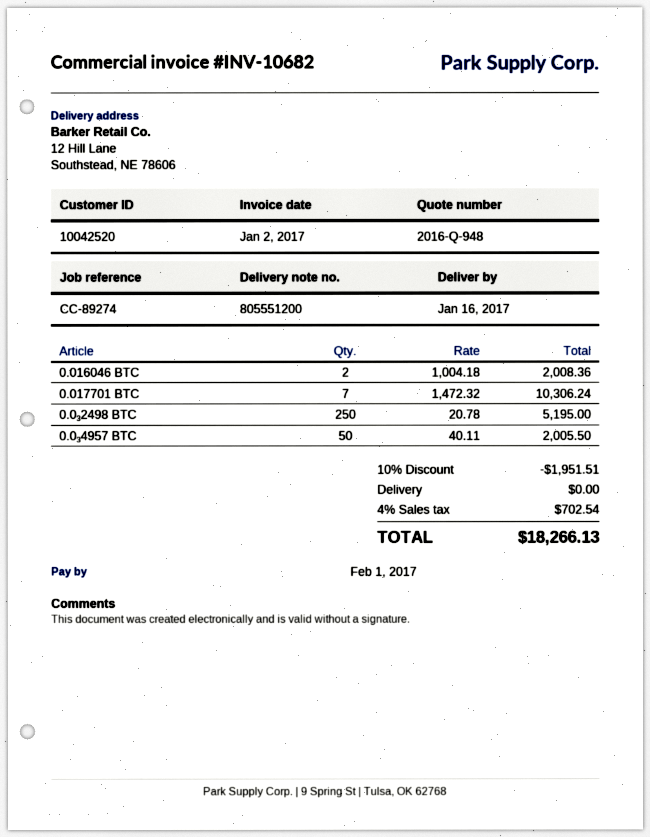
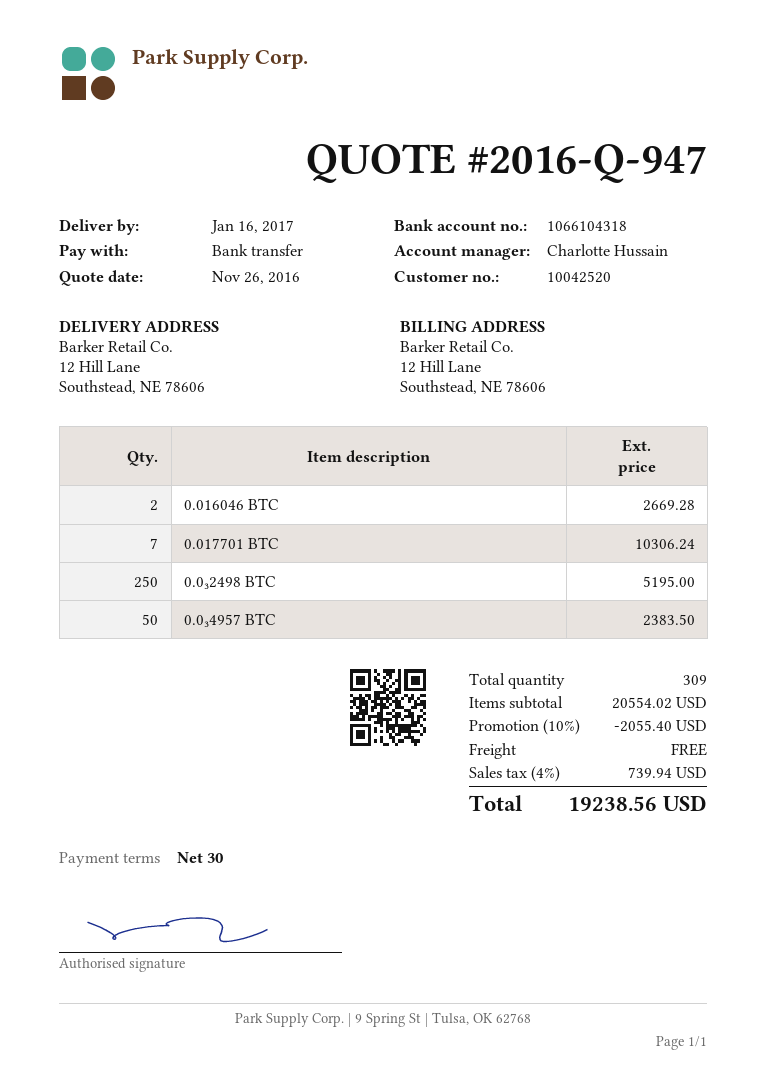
quote number: 2016-Q-948 -> 2016-Q-947
0.016046 BTC: 2 for 2008.36 -> 2 for 2669.28
0.0₃4957 BTC: 50 for 2005.50 -> 50 for 2383.50
discount: 10% = 1951.51 -> 10% = 2055.40
tax: 4% = 702.54 -> 4% = 739.94
total: 18266.13 -> 19238.56

